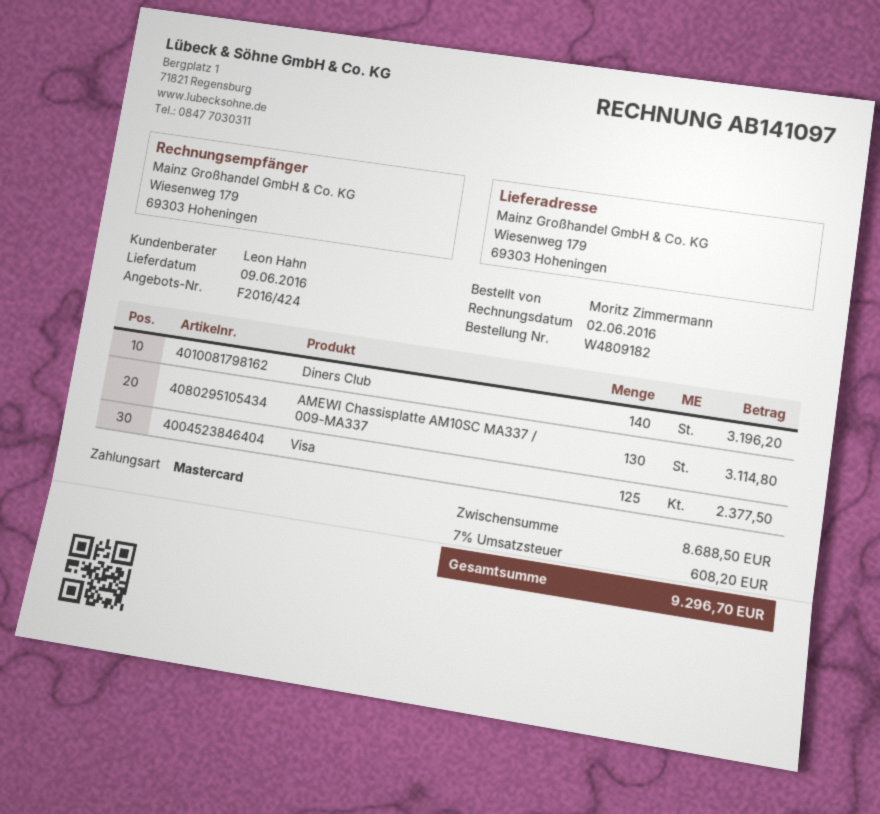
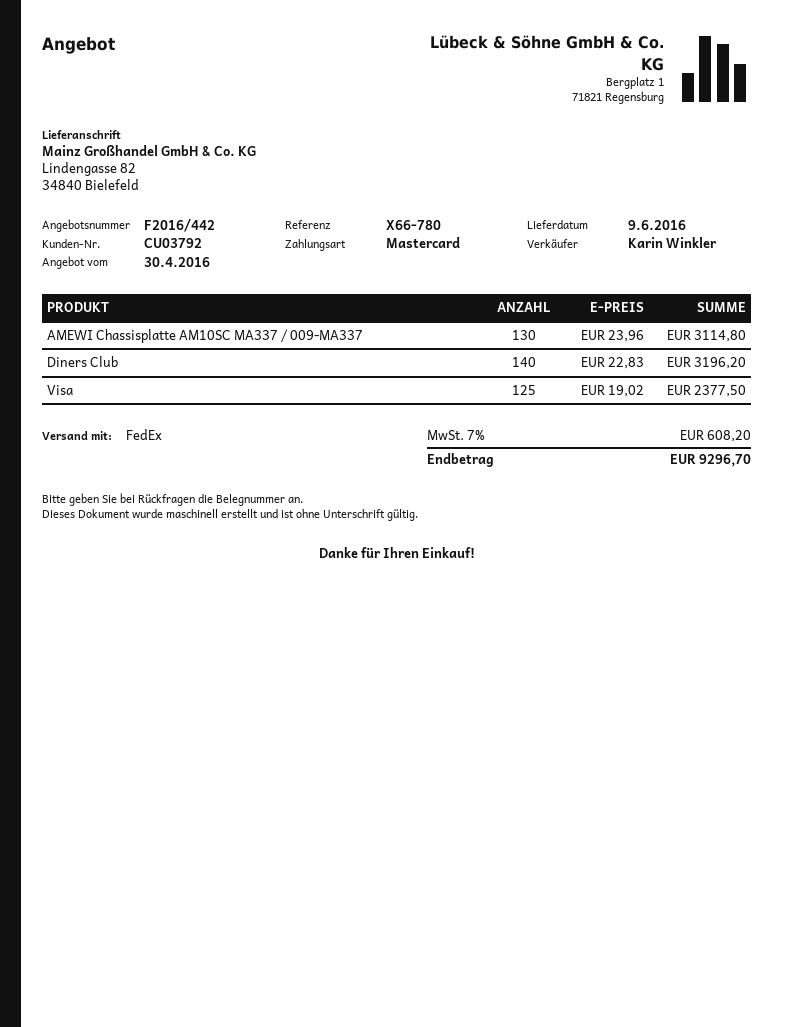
quote number: F2016/424 -> F2016/442
sales rep: Leon Hahn -> Karin Winkler
ship to: Wiesenweg 179, 69303 Hoheningen -> Lindengasse 82, 34840 Bielefeld

